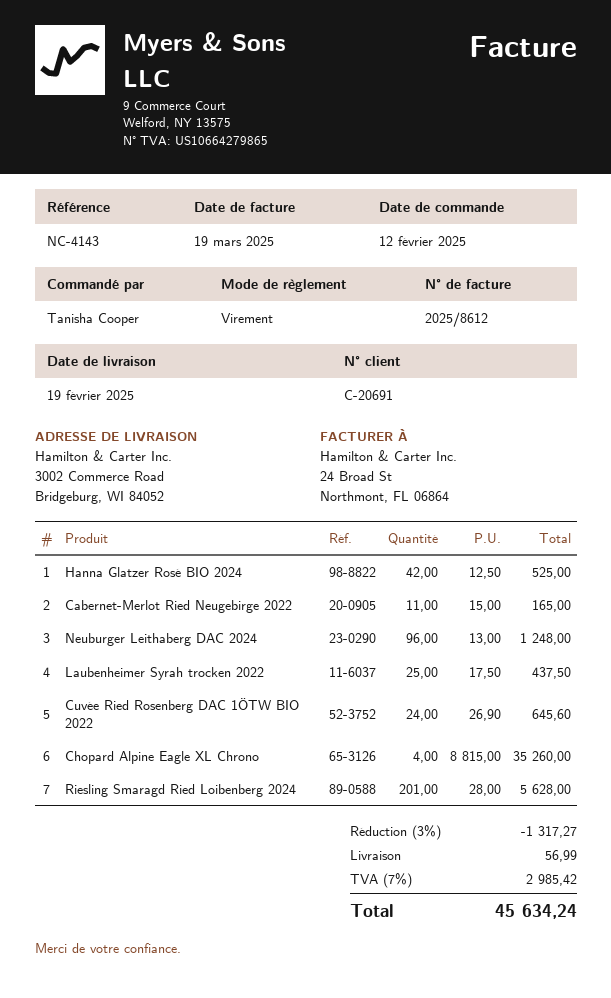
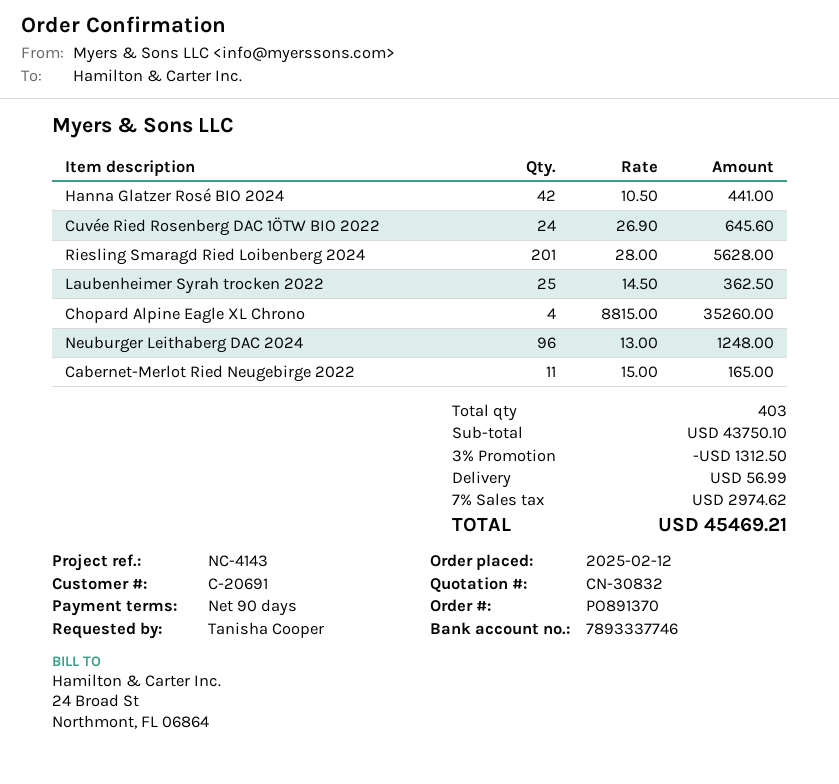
Hanna Glatzer Rosé BIO 2024: 42 x 12.50 = 525.00 -> 42 x 10.50 = 441.00
Laubenheimer Syrah trocken 2022: 25 x 17.50 = 437.50 -> 25 x 14.50 = 362.50
discount: 3% = 1317.27 -> 3% = 1312.50
tax: 7% = 2985.42 -> 7% = 2974.62
total: 45634.24 -> 45469.21

